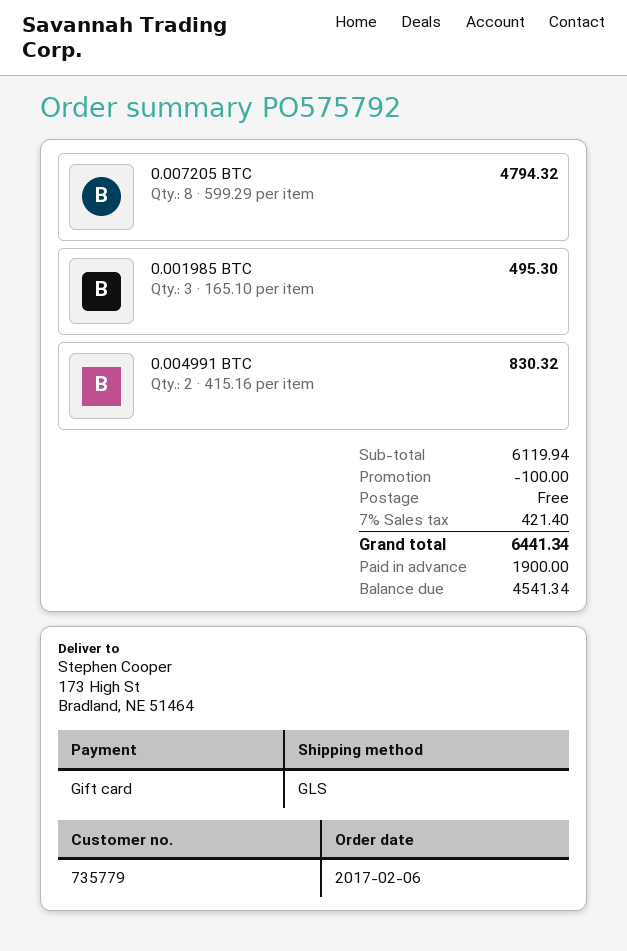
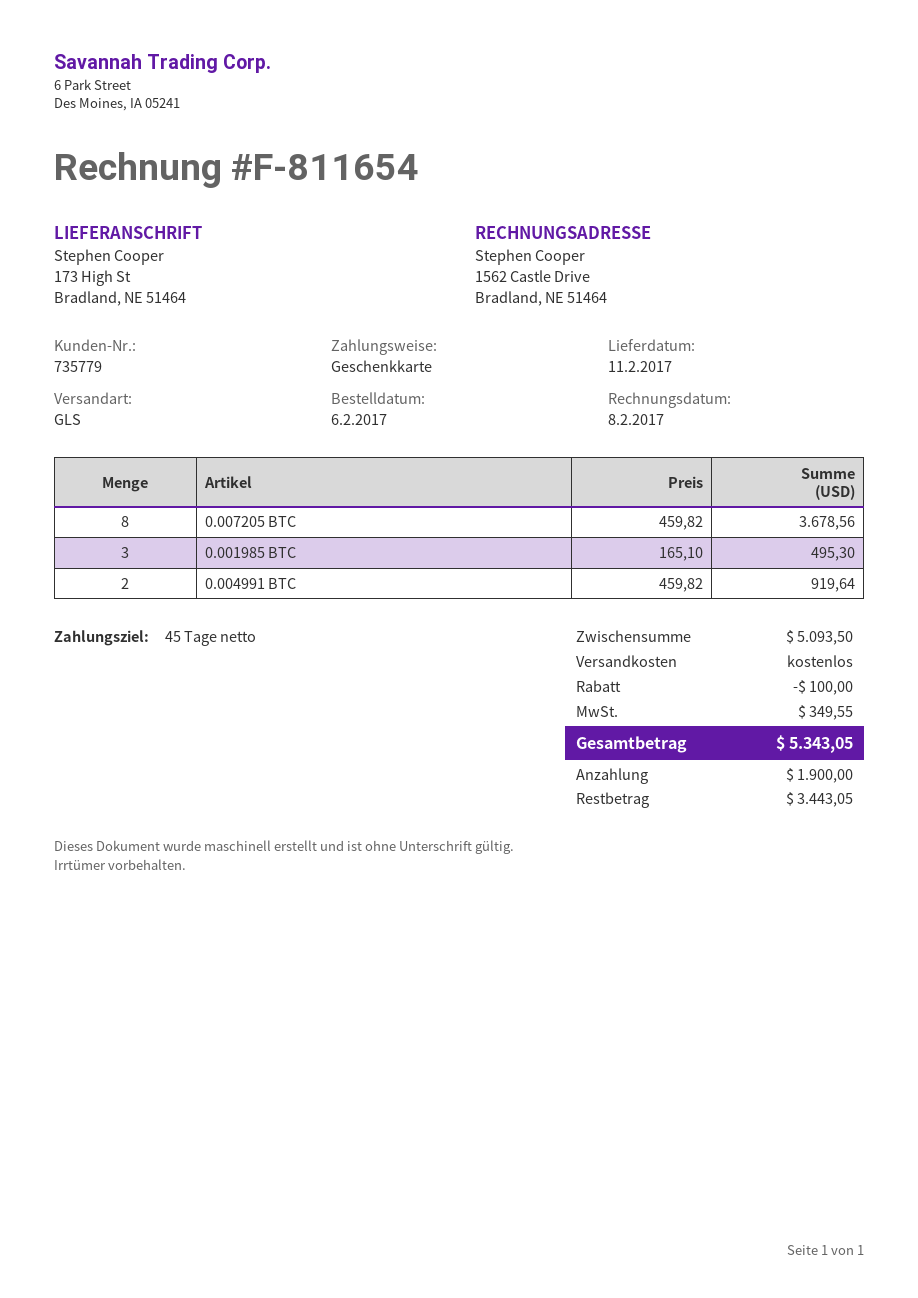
0.007205 BTC: 8 x 599.29 = 4794.32 -> 8 x 459.82 = 3678.56
0.004991 BTC: 2 x 415.16 = 830.32 -> 2 x 459.82 = 919.64
subtotal: 6119.94 -> 5093.50
tax: 421.40 -> 349.55
total: 6441.34 -> 5343.05
balance: 4541.34 -> 3443.05

